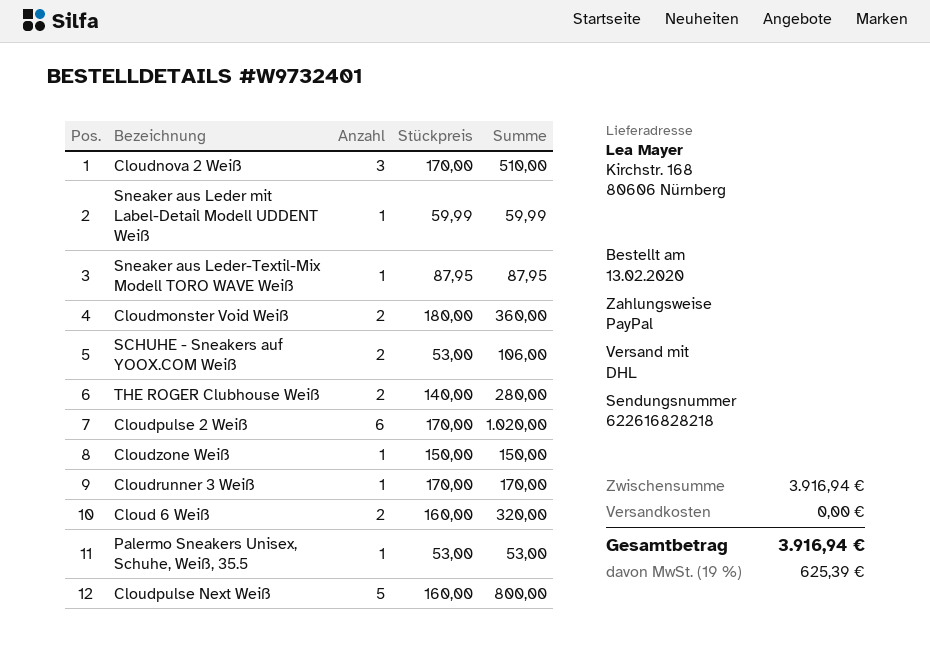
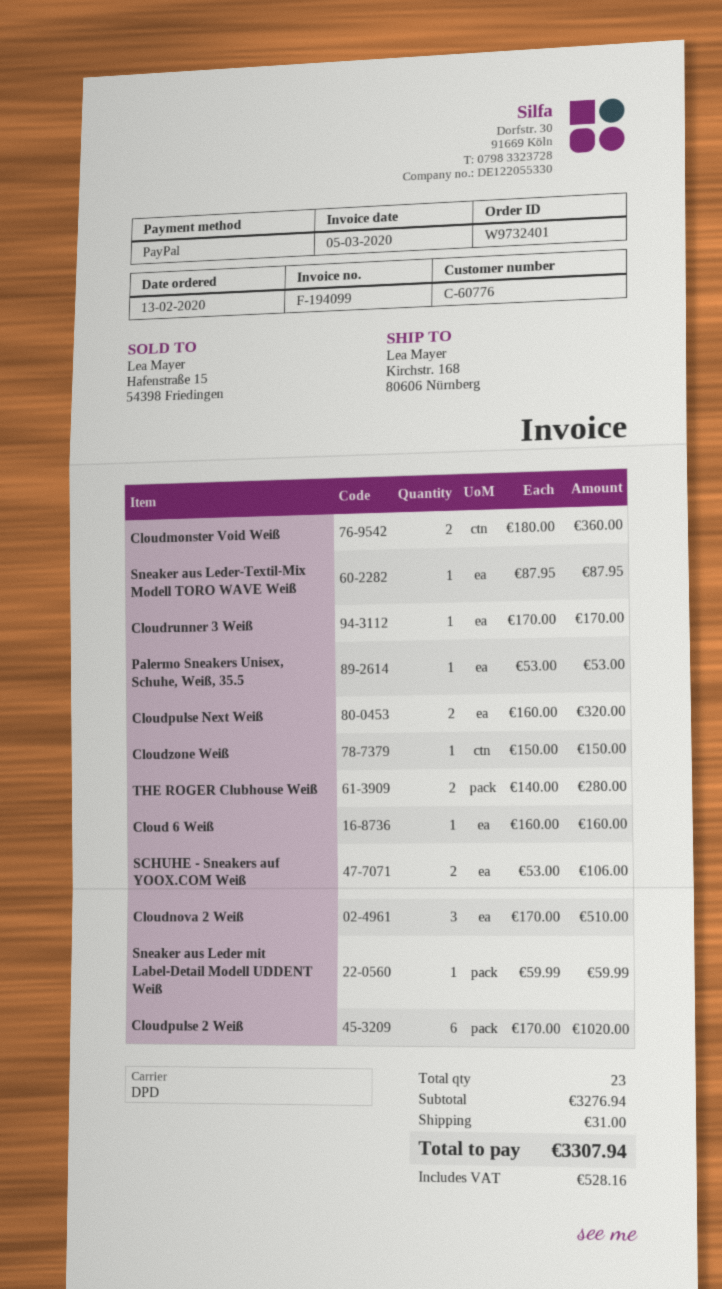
shipping method: DHL -> DPD
Cloud 6 Weiß: 2 x 160.00 = 320.00 -> 1 x 160.00 = 160.00
Cloudpulse Next Weiß: 5 x 160.00 = 800.00 -> 2 x 160.00 = 320.00
subtotal: 3916.94 -> 3276.94
shipping: 0.00 -> 31.00
tax: 625.39 -> 528.16
total: 3916.94 -> 3307.94

